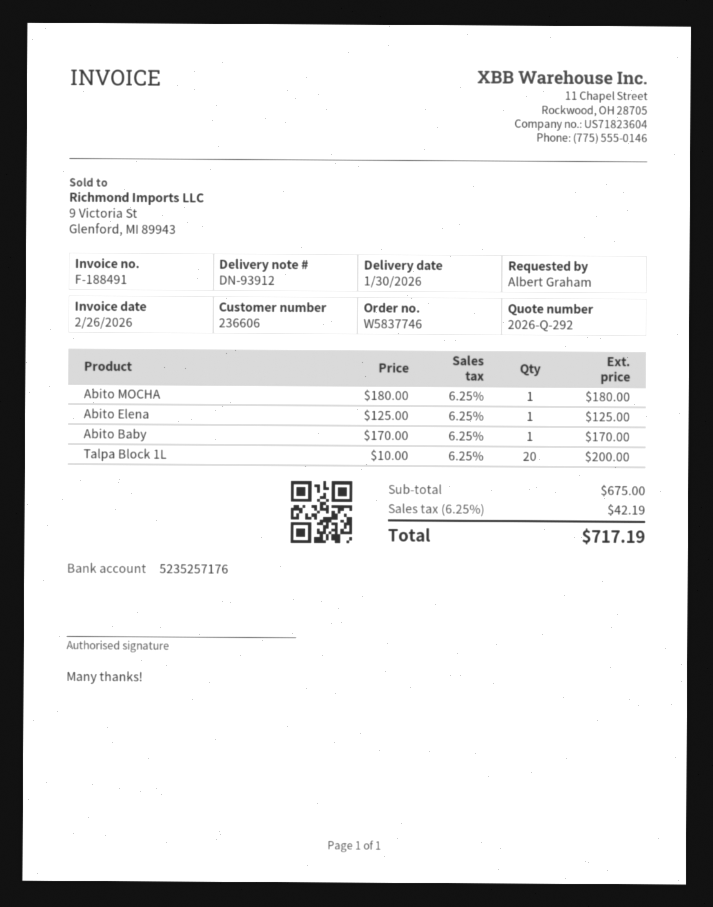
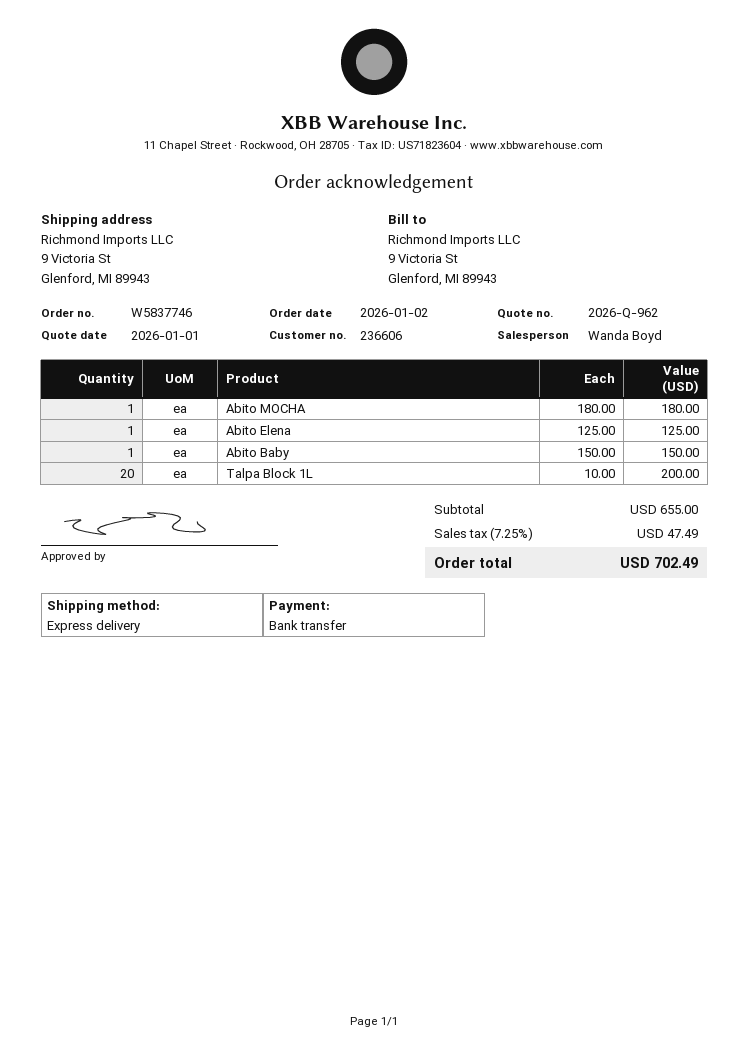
quote number: 2026-Q-292 -> 2026-Q-962
Abito Baby: 1 x 170.00 = 170.00 -> 1 x 150.00 = 150.00
subtotal: 675.00 -> 655.00
tax: 6.25% = 42.19 -> 7.25% = 47.49
total: 717.19 -> 702.49

